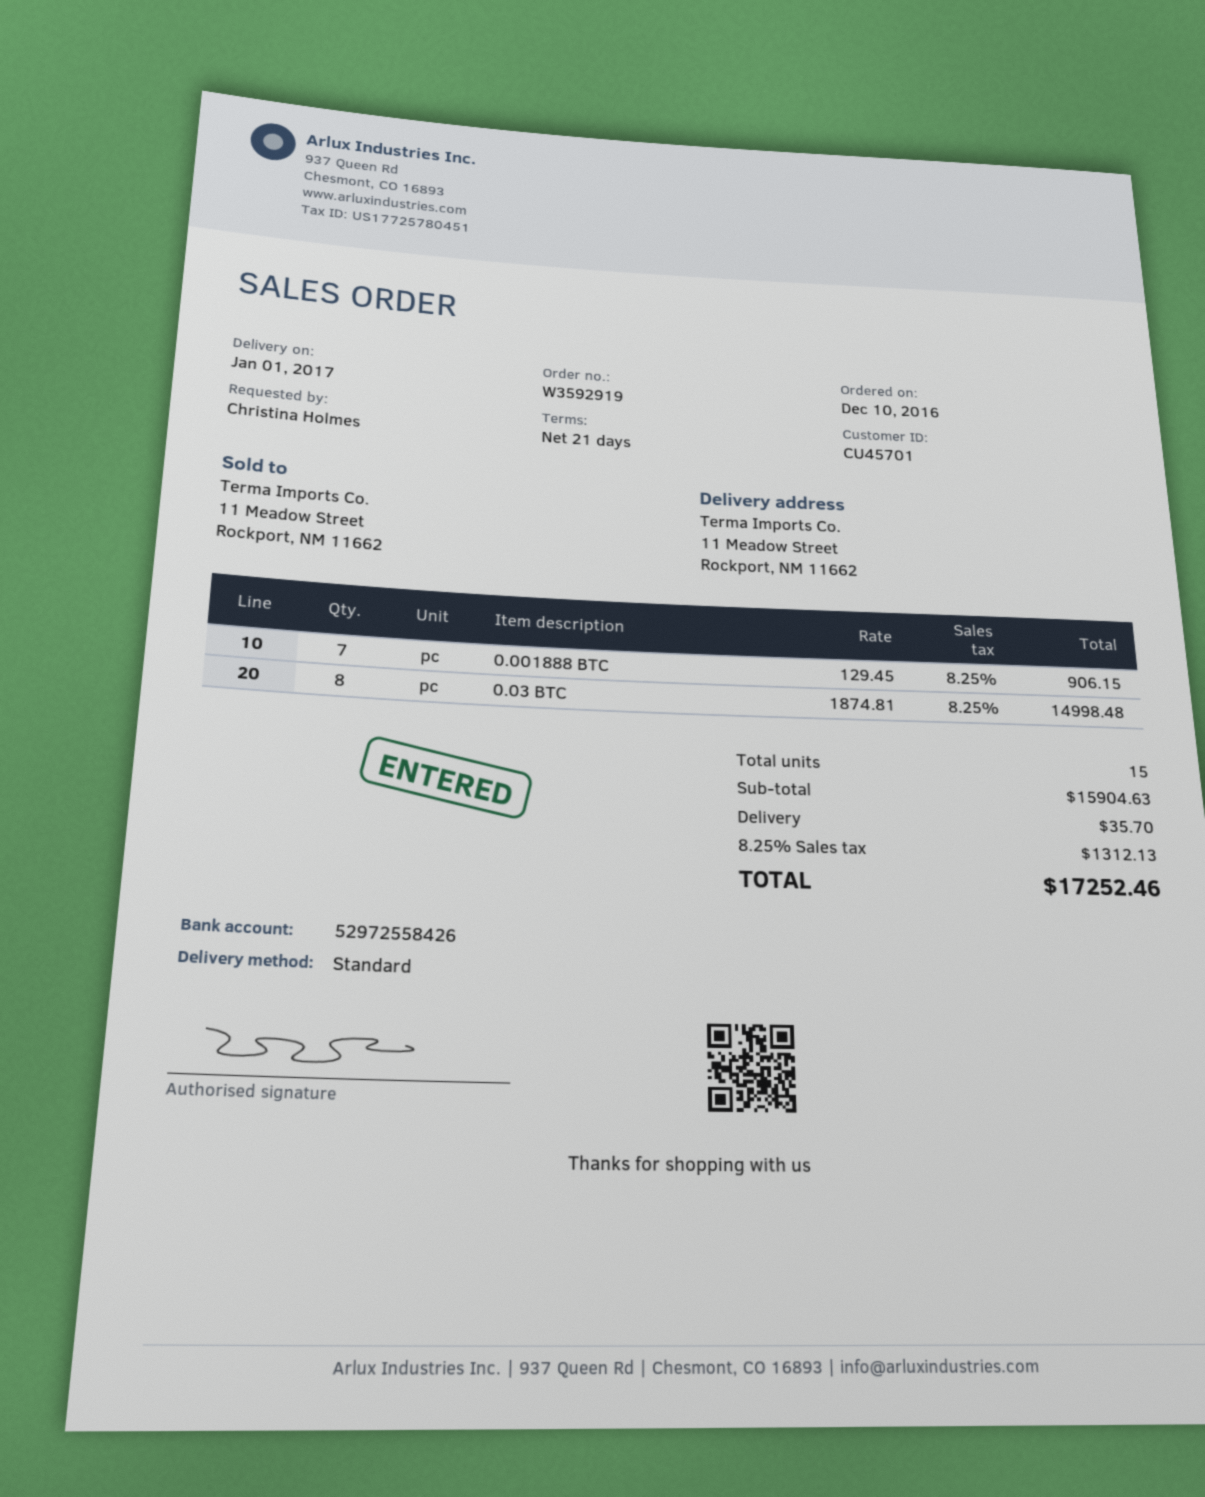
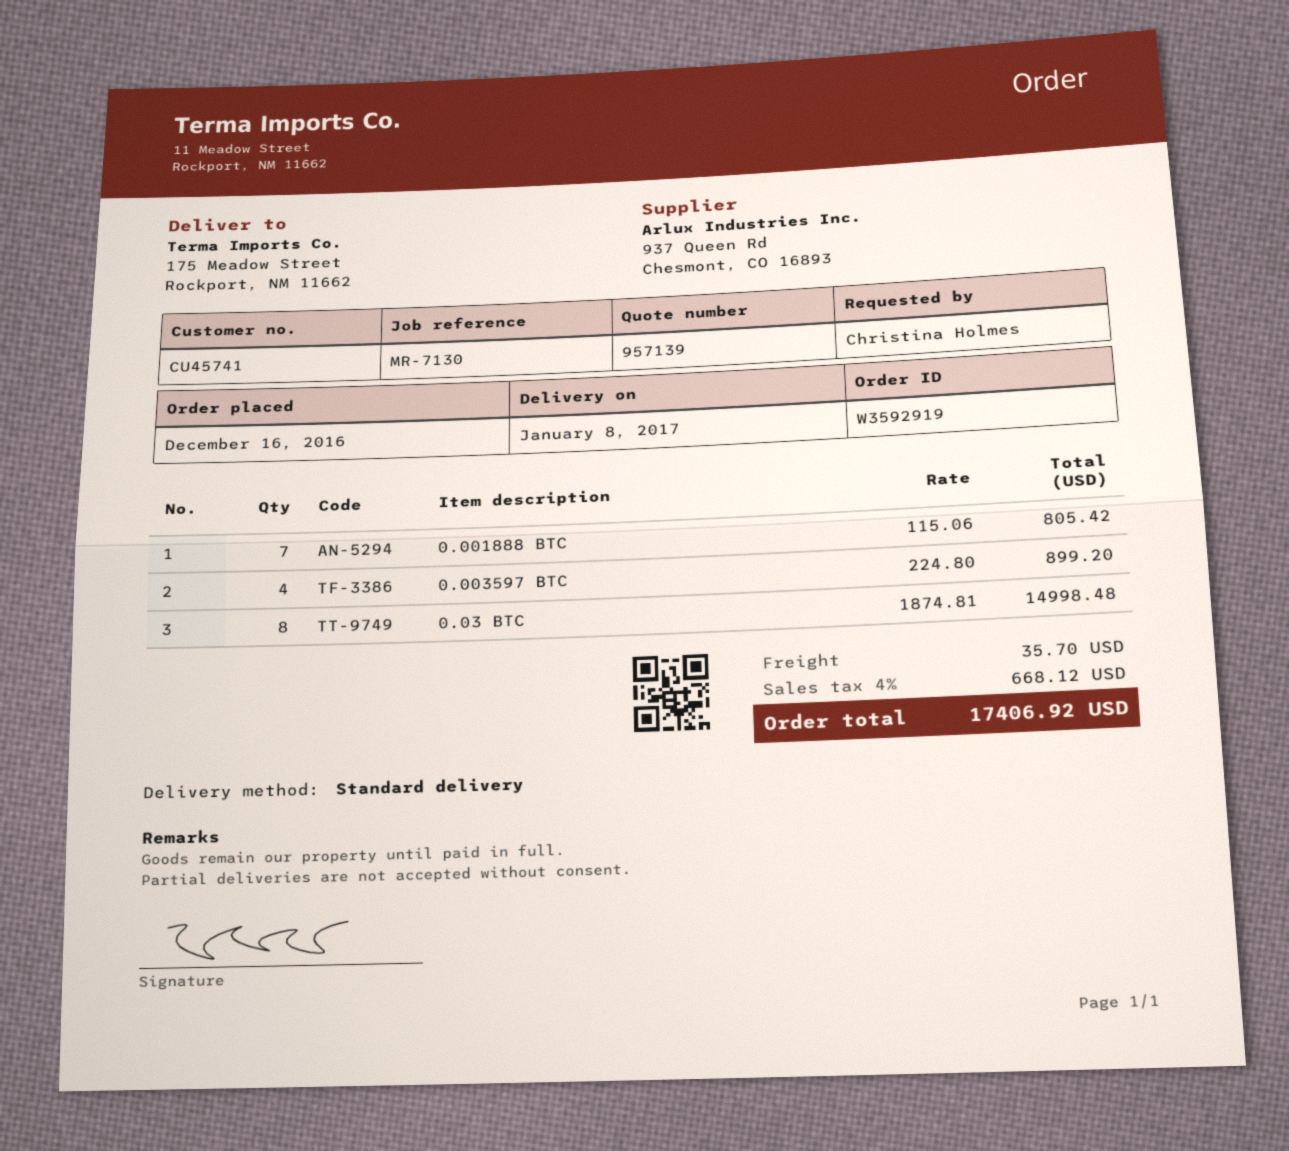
order date: 2016-12-10 -> 2016-12-16
delivery date: 2017-01-01 -> 2017-01-08
customer number: CU45701 -> CU45741
ship to: 11 Meadow Street, Rockport, NM 11662 -> 175 Meadow Street, Rockport, NM 11662
0.001888 BTC: 7 x 129.45 = 906.15 -> 7 x 115.06 = 805.42
0.003597 BTC: none -> 4 x 224.80 = 899.20
tax: 8.25% = 1312.13 -> 4% = 668.12
total: 17252.46 -> 17406.92

